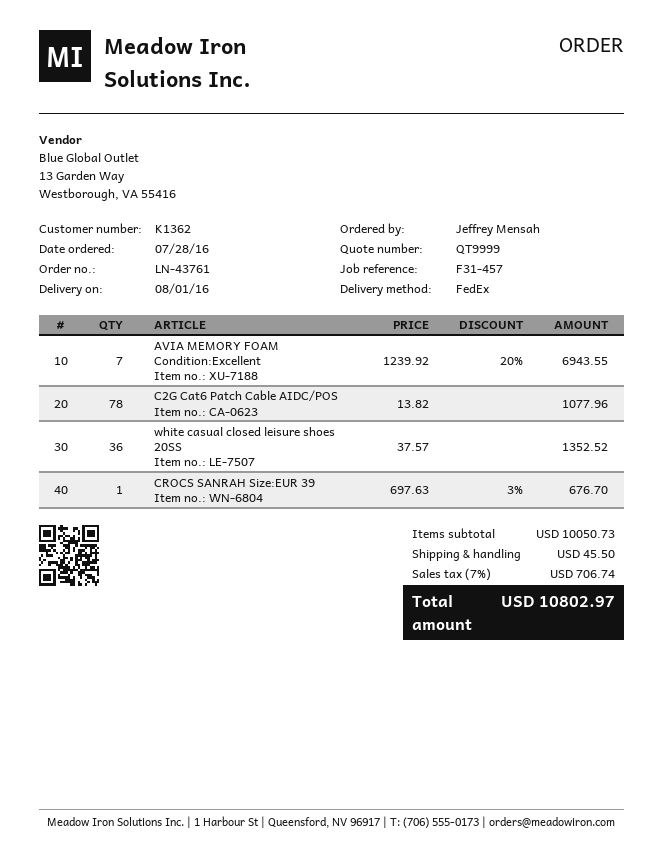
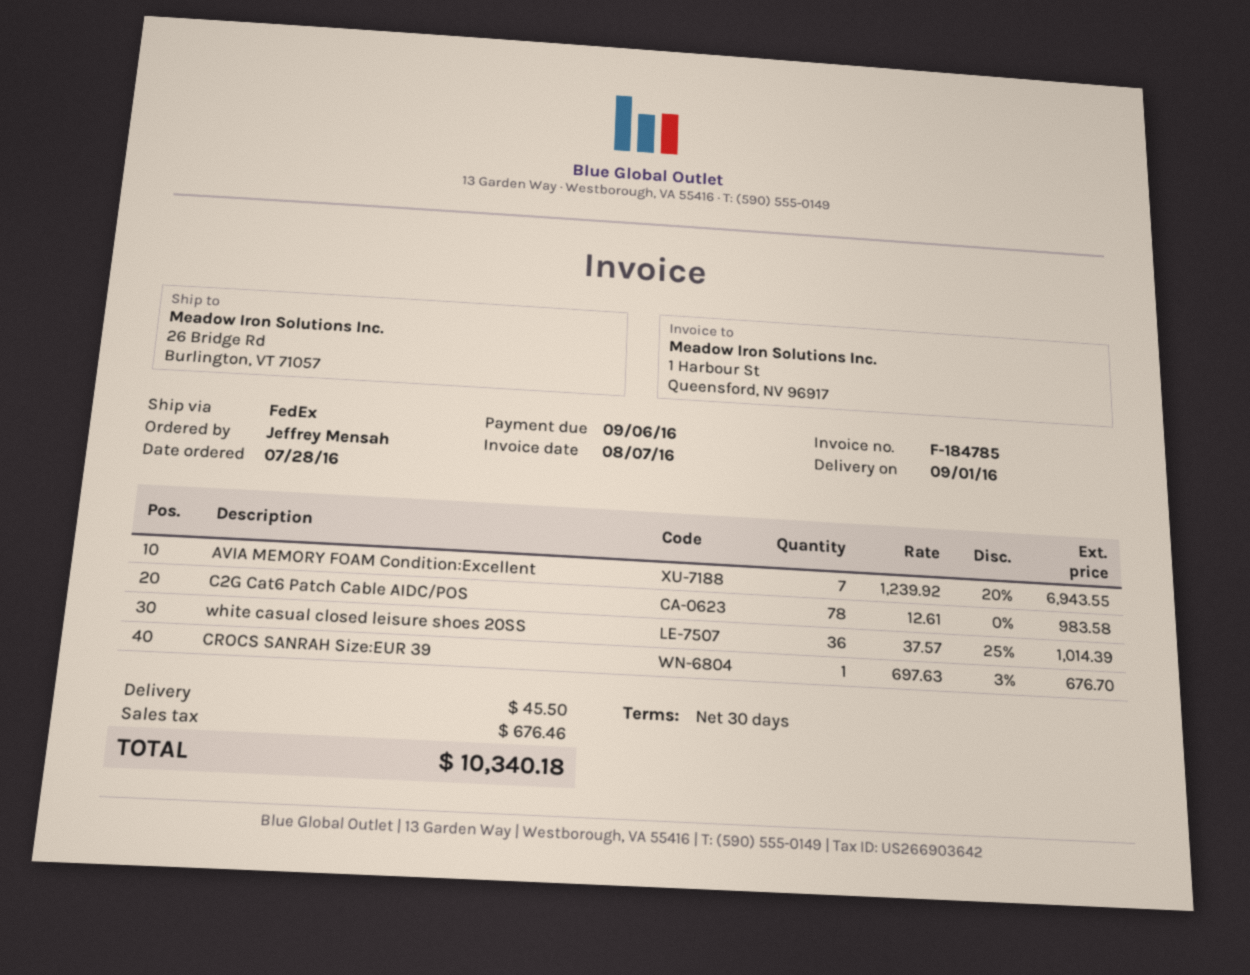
delivery date: 2016-08-01 -> 2016-09-01
C2G Cat6 Patch Cable AIDC/POS: 78 x 13.82 = 1077.96 -> 78 x 12.61 = 983.58
white casual closed leisure shoes 20SS: 36 x 37.57 = 1352.52 -> 36 x 37.57 - 25% = 1014.39
tax: 706.74 -> 676.46
total: 10802.97 -> 10340.18

